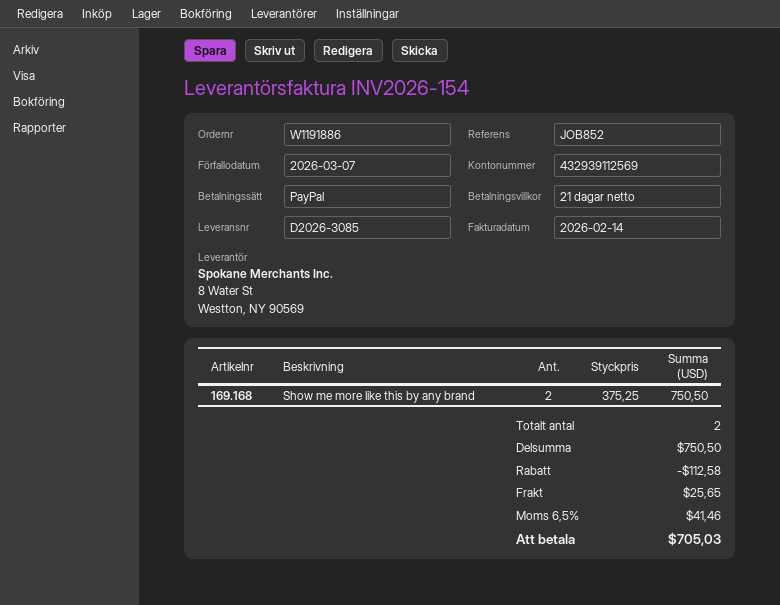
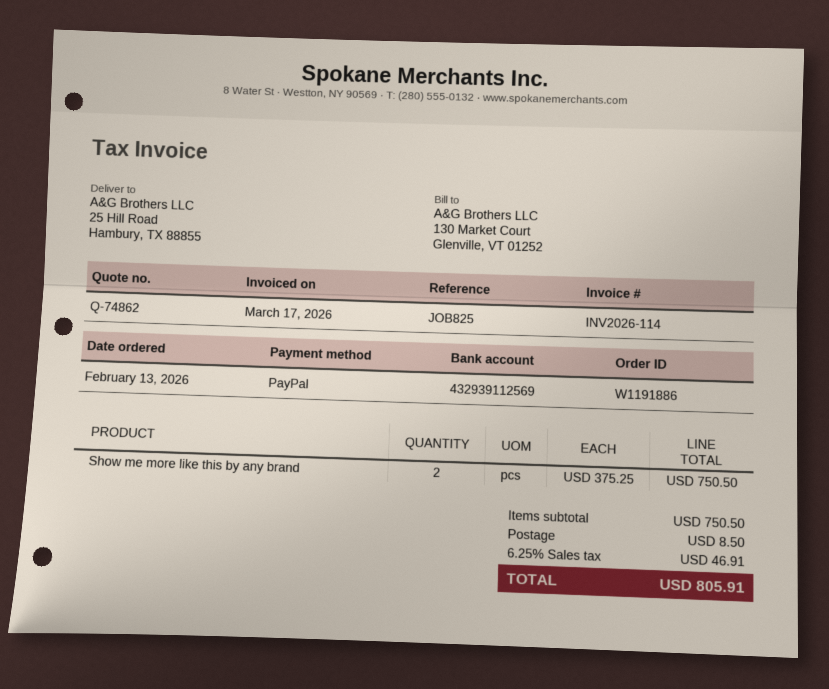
invoice number: INV2026-154 -> INV2026-114
invoice date: 2026-02-14 -> 2026-03-17
reference: JOB852 -> JOB825
discount: 112.58 -> none
shipping: 25.65 -> 8.50
tax: 6.5% = 41.46 -> 6.25% = 46.91
total: 705.03 -> 805.91

